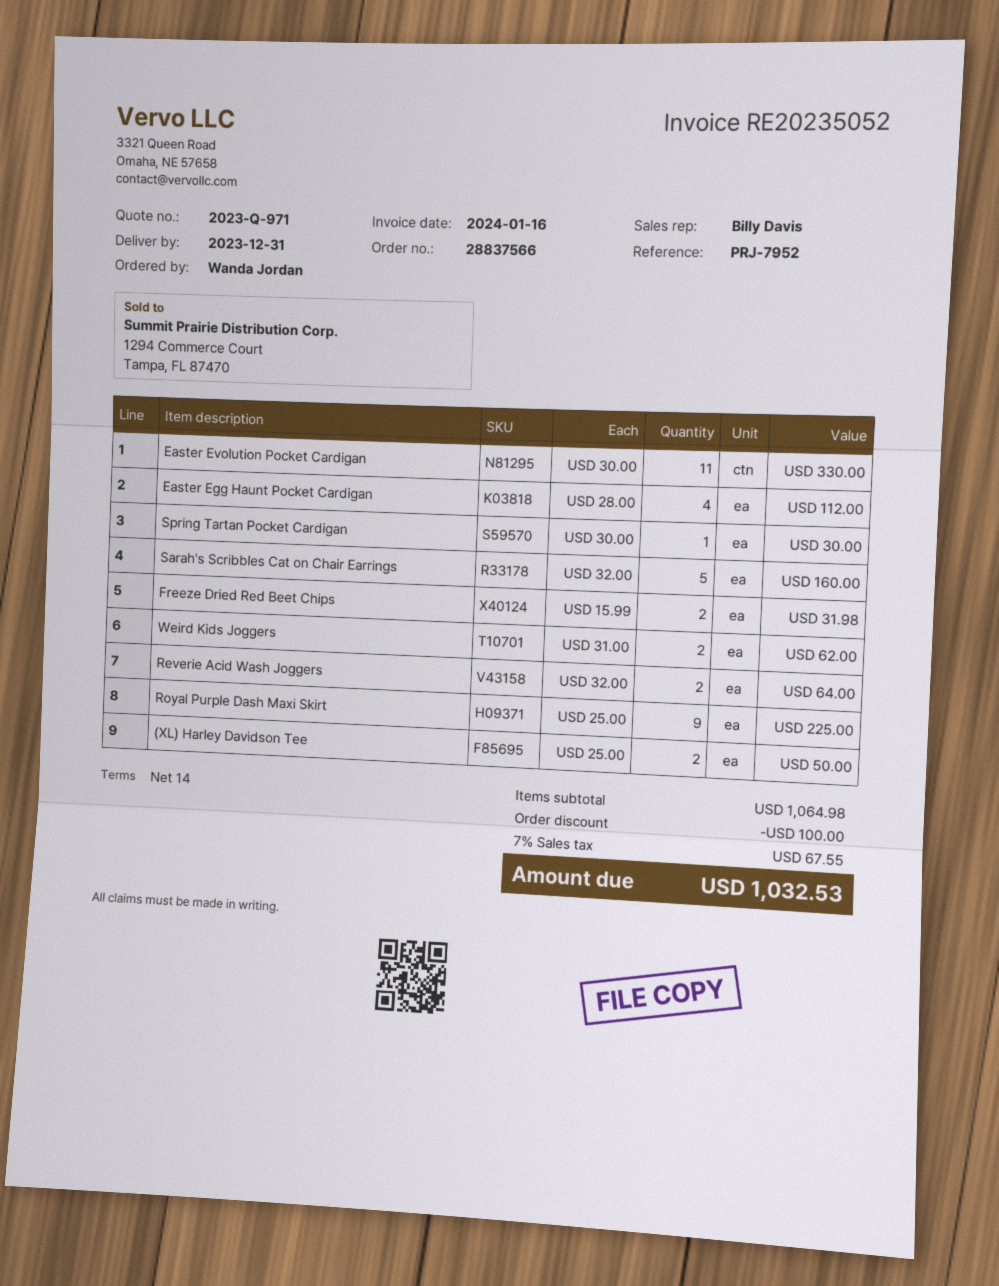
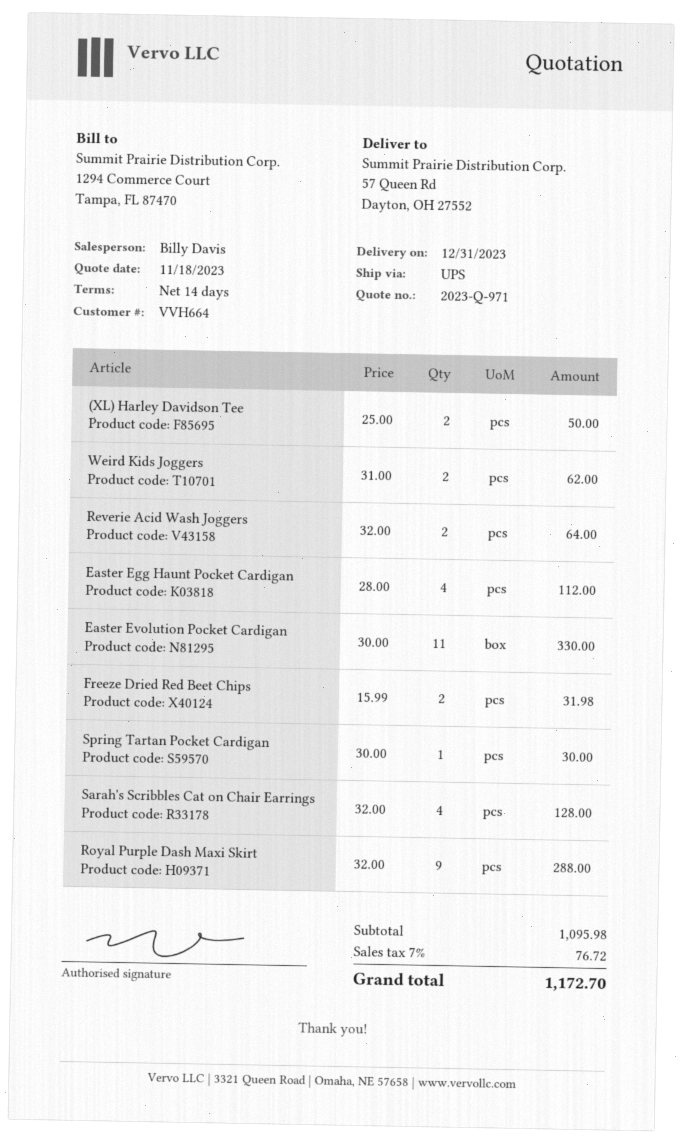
Sarah's Scribbles Cat on Chair Earrings: 5 x 32.00 = 160.00 -> 4 x 32.00 = 128.00
Royal Purple Dash Maxi Skirt: 9 x 25.00 = 225.00 -> 9 x 32.00 = 288.00
subtotal: 1064.98 -> 1095.98
discount: 100.00 -> none
tax: 7% = 67.55 -> 7% = 76.72
total: 1032.53 -> 1172.70

